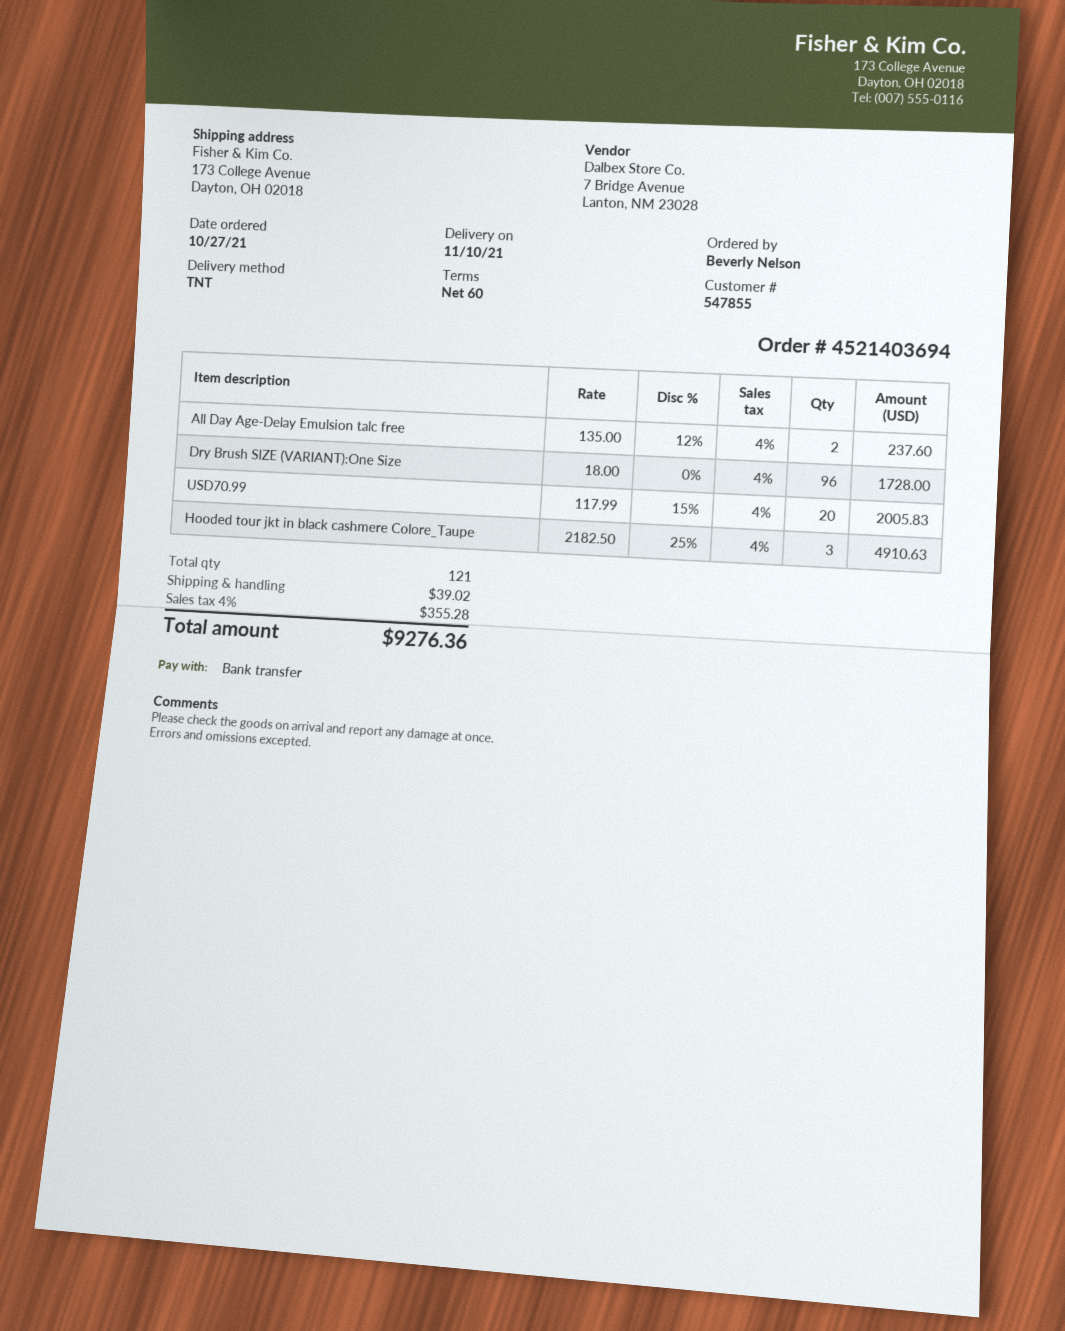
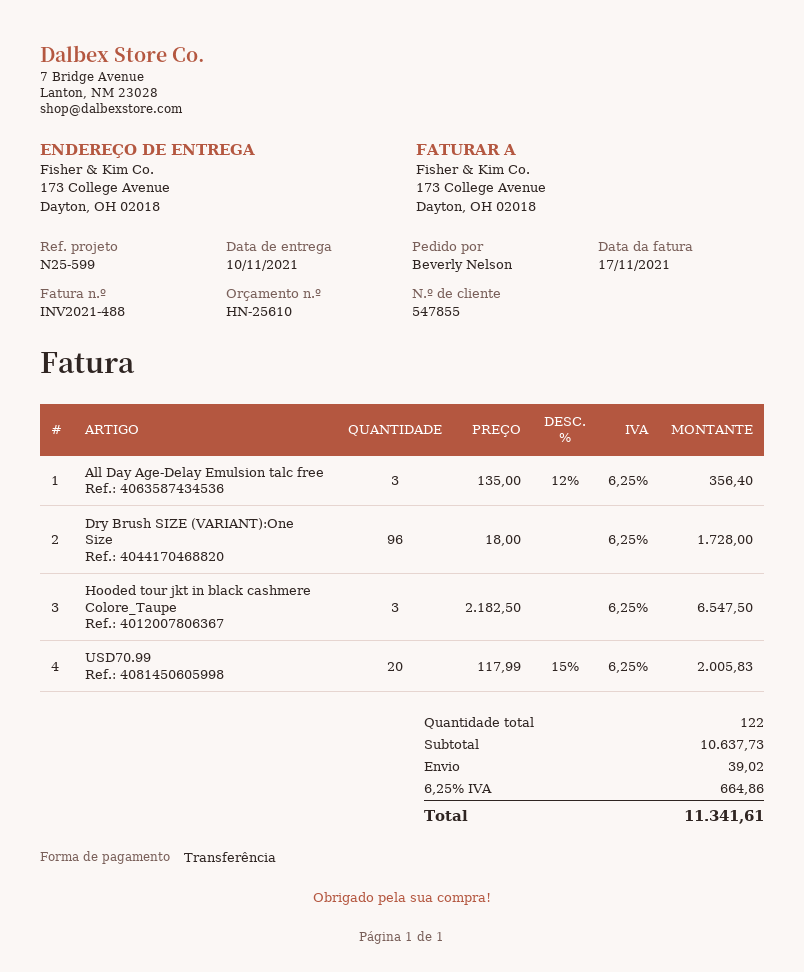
All Day Age-Delay Emulsion talc free: 2 x 135.00 - 12% = 237.60 -> 3 x 135.00 - 12% = 356.40
Hooded tour jkt in black cashmere Colore_Taupe: 3 x 2182.50 - 25% = 4910.63 -> 3 x 2182.50 = 6547.50
total quantity: 121 -> 122
tax: 4% = 355.28 -> 6.25% = 664.86
total: 9276.36 -> 11341.61

